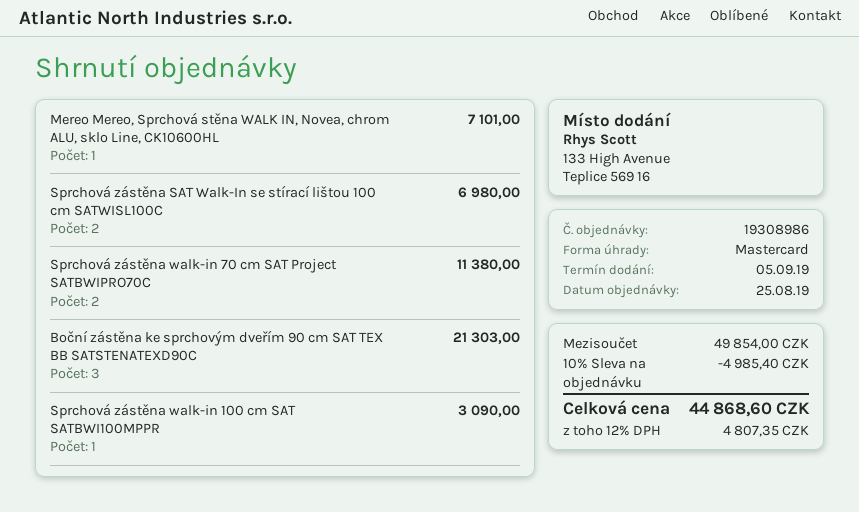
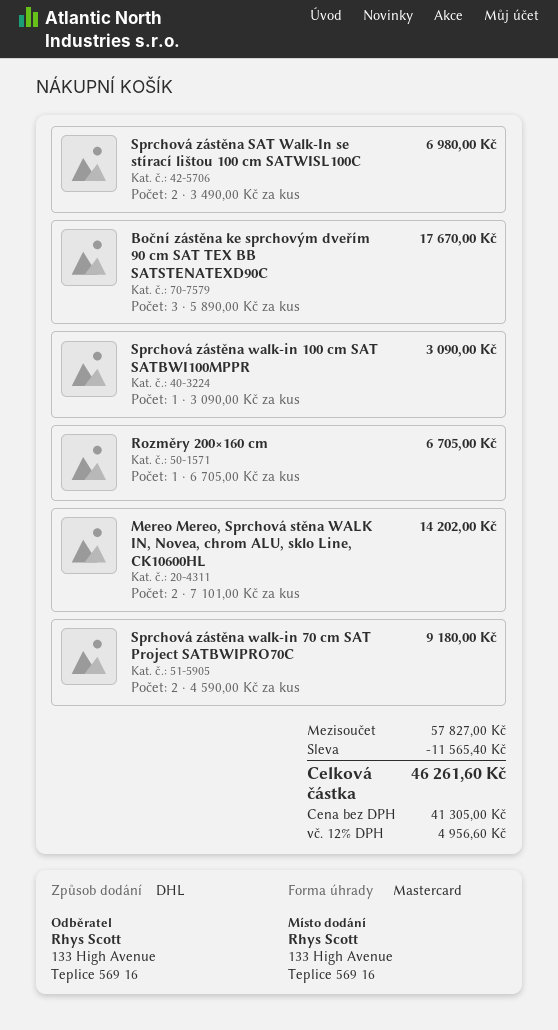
Mereo Mereo, Sprchová stěna WALK IN, Novea, chrom ALU, sklo Line, CK10600HL: 1 for 7101.00 -> 2 for 14202.00
Sprchová zástěna walk-in 70 cm SAT Project SATBWIPRO70C: 2 for 11380.00 -> 2 for 9180.00
Boční zástěna ke sprchovým dveřím 90 cm SAT TEX BB SATSTENATEXD90C: 3 for 21303.00 -> 3 for 17670.00
Rozměry 200×160 cm: none -> 1 for 6705.00
subtotal: 49854.00 -> 57827.00
discount: 4985.40 -> 11565.40
tax: 12% = 4807.35 -> 12% = 4956.60
total: 44868.60 -> 46261.60

